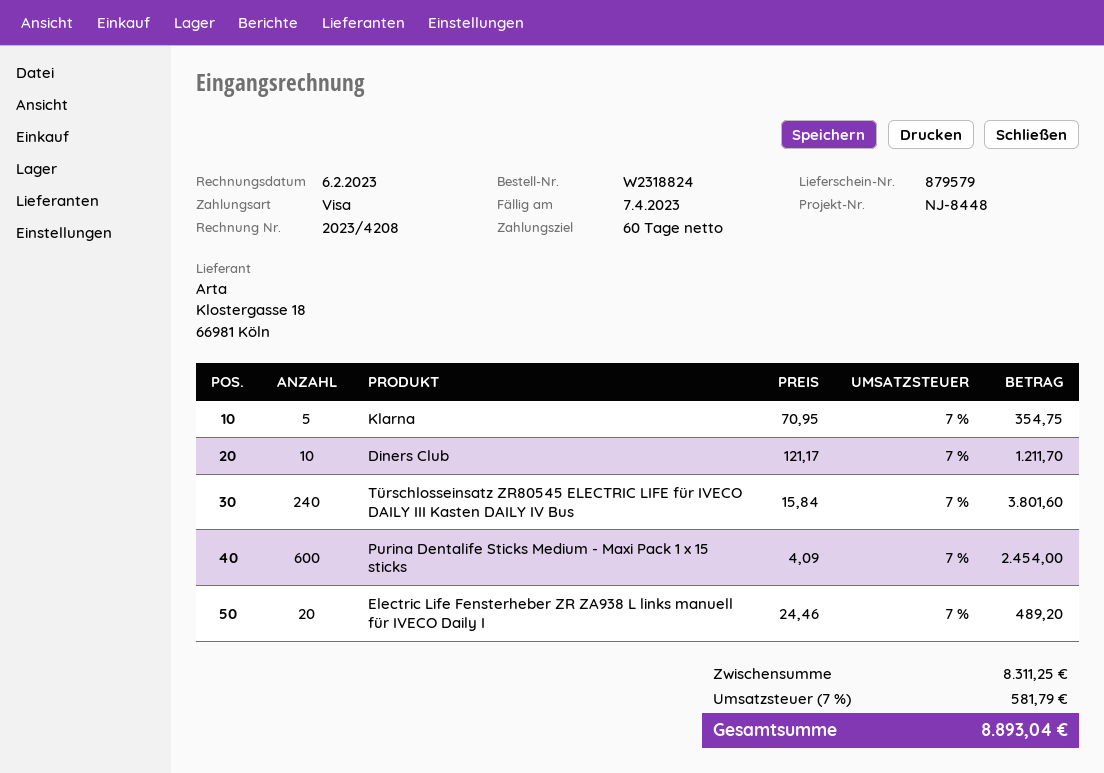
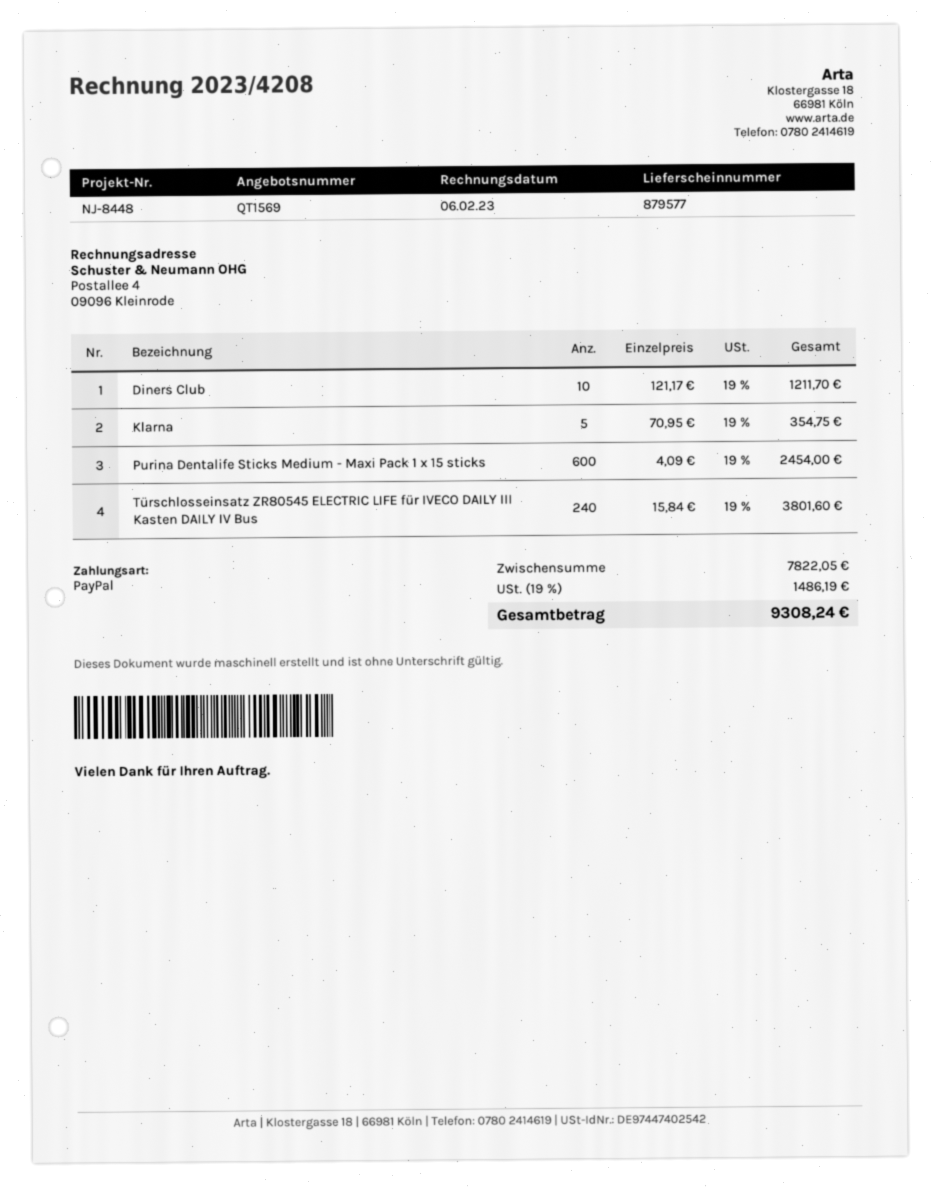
delivery note number: 879579 -> 879577
payment method: Visa -> PayPal
Electric Life Fensterheber ZR ZA938 L links manuell für IVECO Daily I: 20 x 24.46 = 489.20 -> none
subtotal: 8311.25 -> 7822.05
tax: 7% = 581.79 -> 19% = 1486.19
total: 8893.04 -> 9308.24

